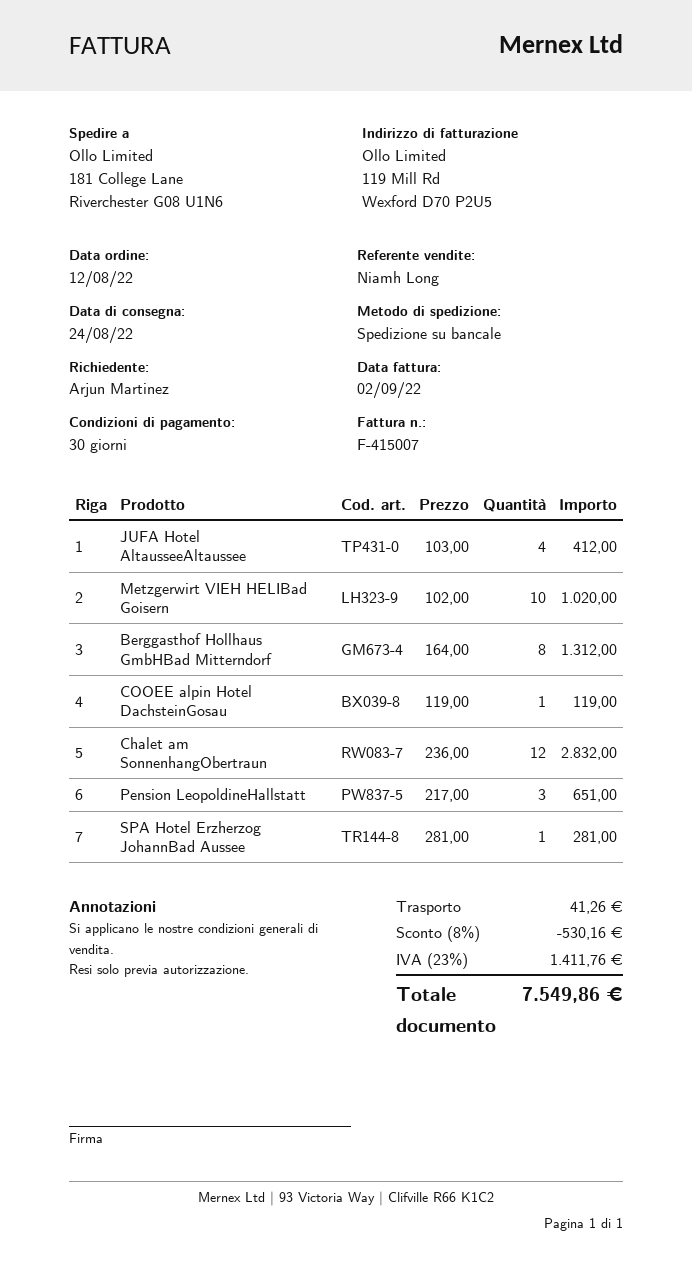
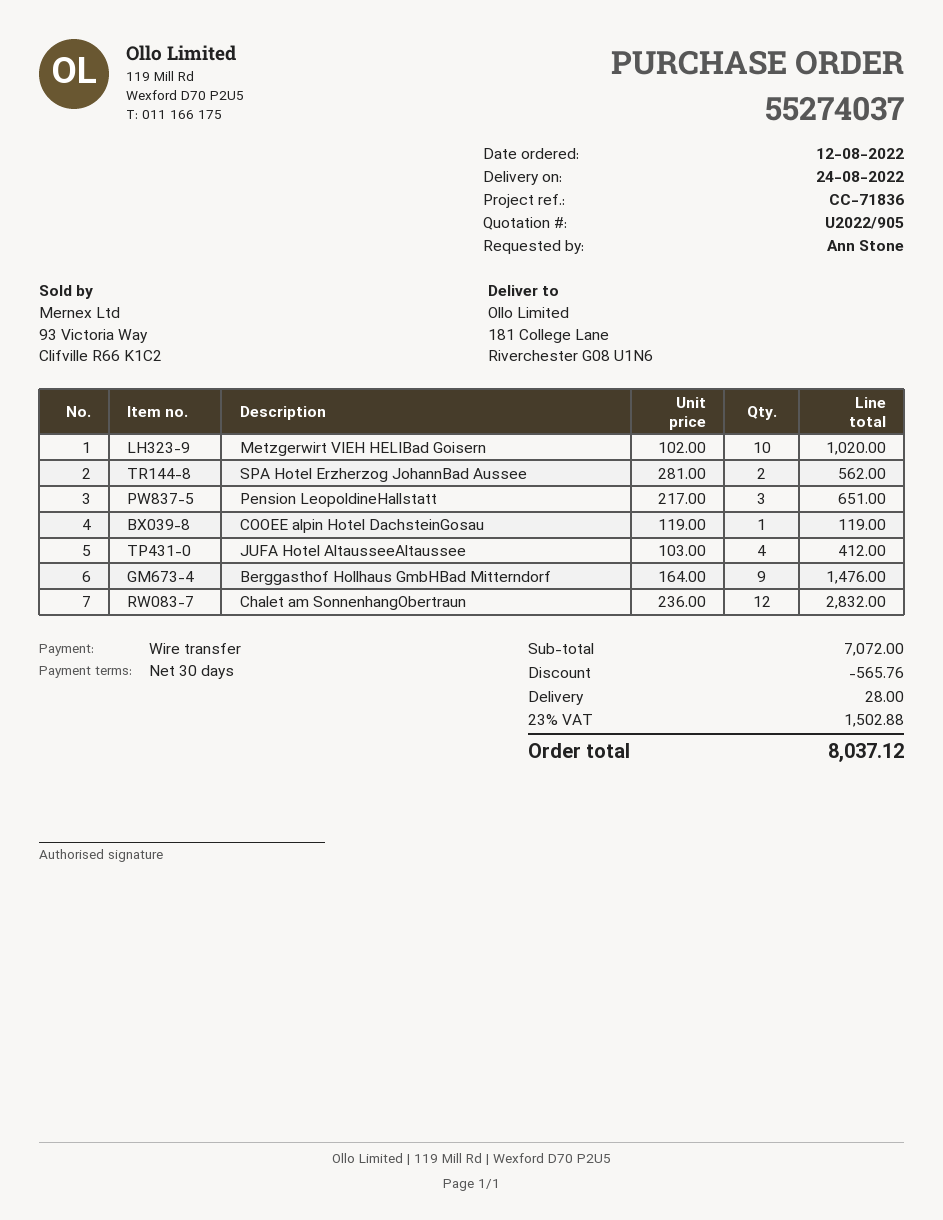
ordered by: Arjun Martinez -> Ann Stone
Berggasthof Hollhaus GmbHBad Mitterndorf: 8 x 164.00 = 1312.00 -> 9 x 164.00 = 1476.00
SPA Hotel Erzherzog JohannBad Aussee: 1 x 281.00 = 281.00 -> 2 x 281.00 = 562.00
discount: 530.16 -> 565.76
shipping: 41.26 -> 28.00
tax: 23% = 1411.76 -> 23% = 1502.88
total: 7549.86 -> 8037.12

